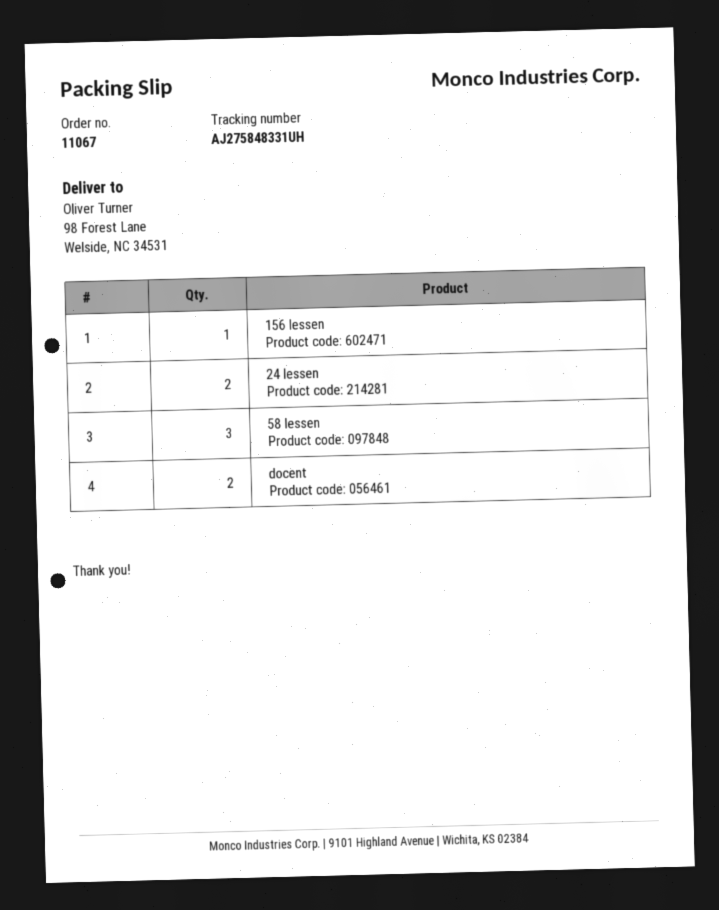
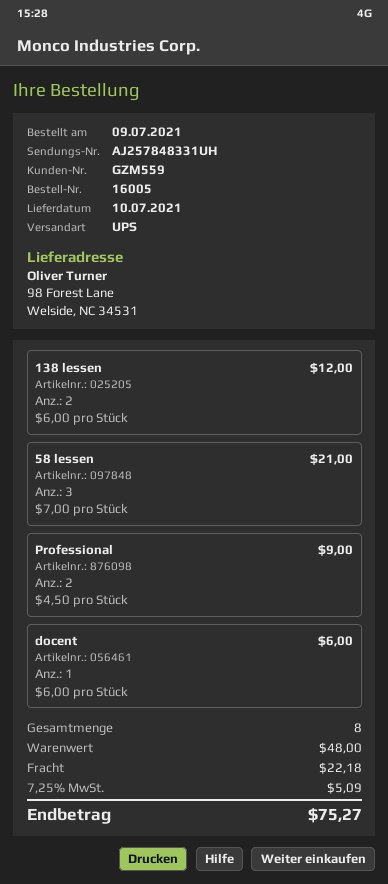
order number: 11067 -> 16005
tracking number: AJ275848331UH -> AJ257848331UH
156 lessen: 1 -> none
24 lessen: 2 -> none
docent: 2 -> 1
138 lessen: none -> 2
Professional: none -> 2

